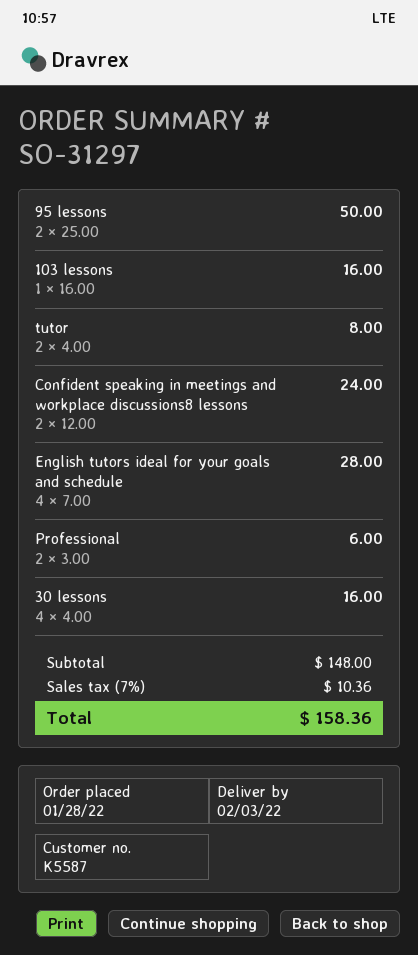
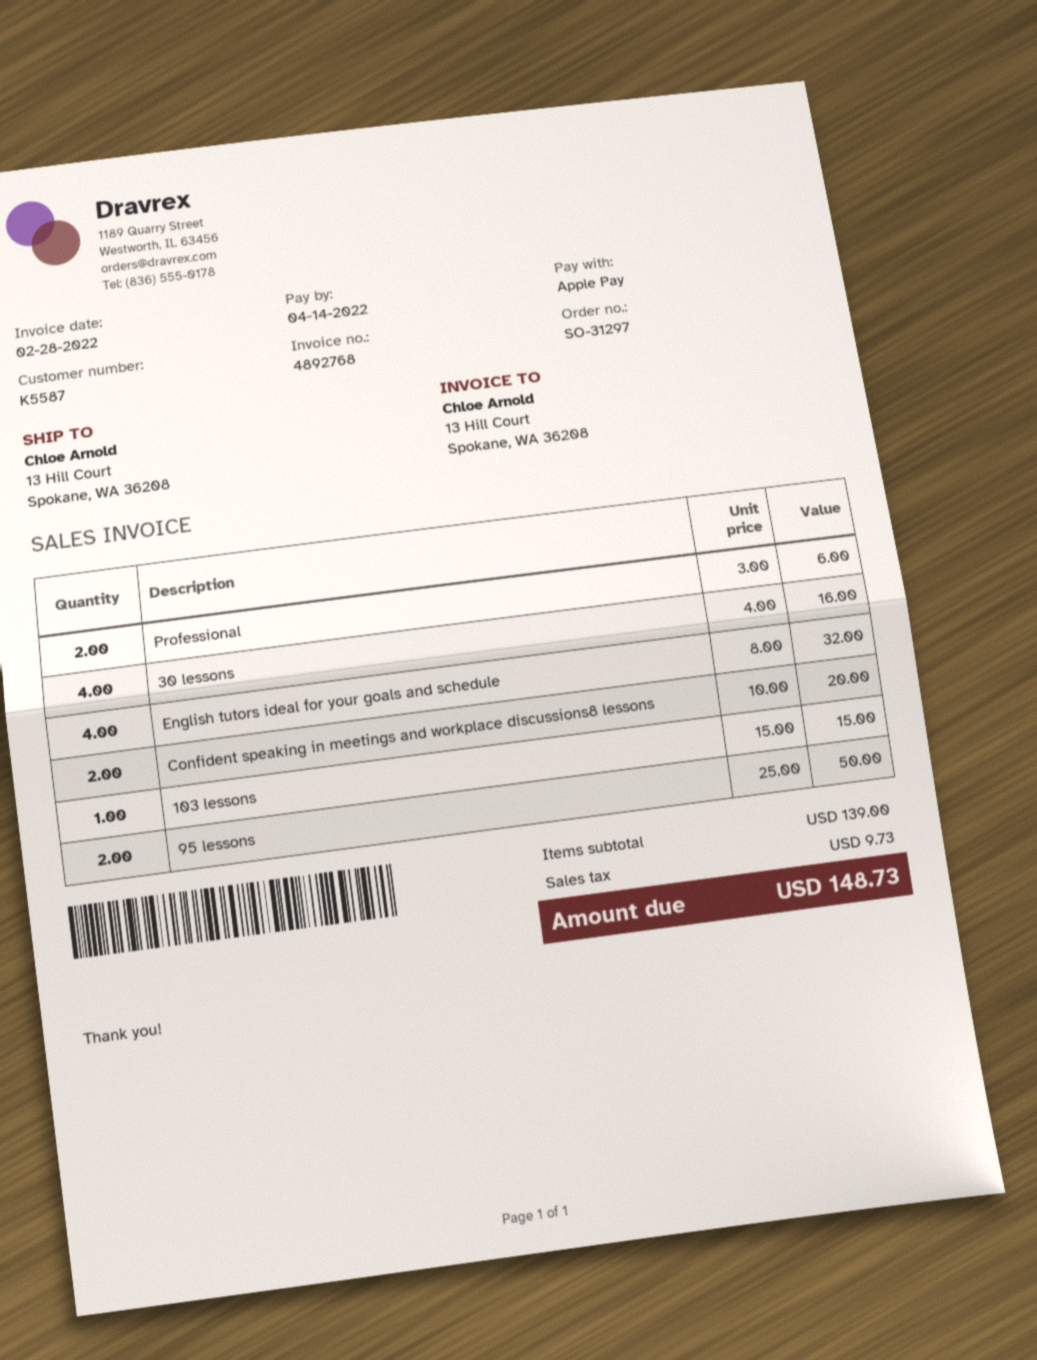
103 lessons: 1 x 16.00 = 16.00 -> 1 x 15.00 = 15.00
tutor: 2 x 4.00 = 8.00 -> none
Confident speaking in meetings and workplace discussions8 lessons: 2 x 12.00 = 24.00 -> 2 x 10.00 = 20.00
English tutors ideal for your goals and schedule: 4 x 7.00 = 28.00 -> 4 x 8.00 = 32.00
subtotal: 148.00 -> 139.00
tax: 10.36 -> 9.73
total: 158.36 -> 148.73

